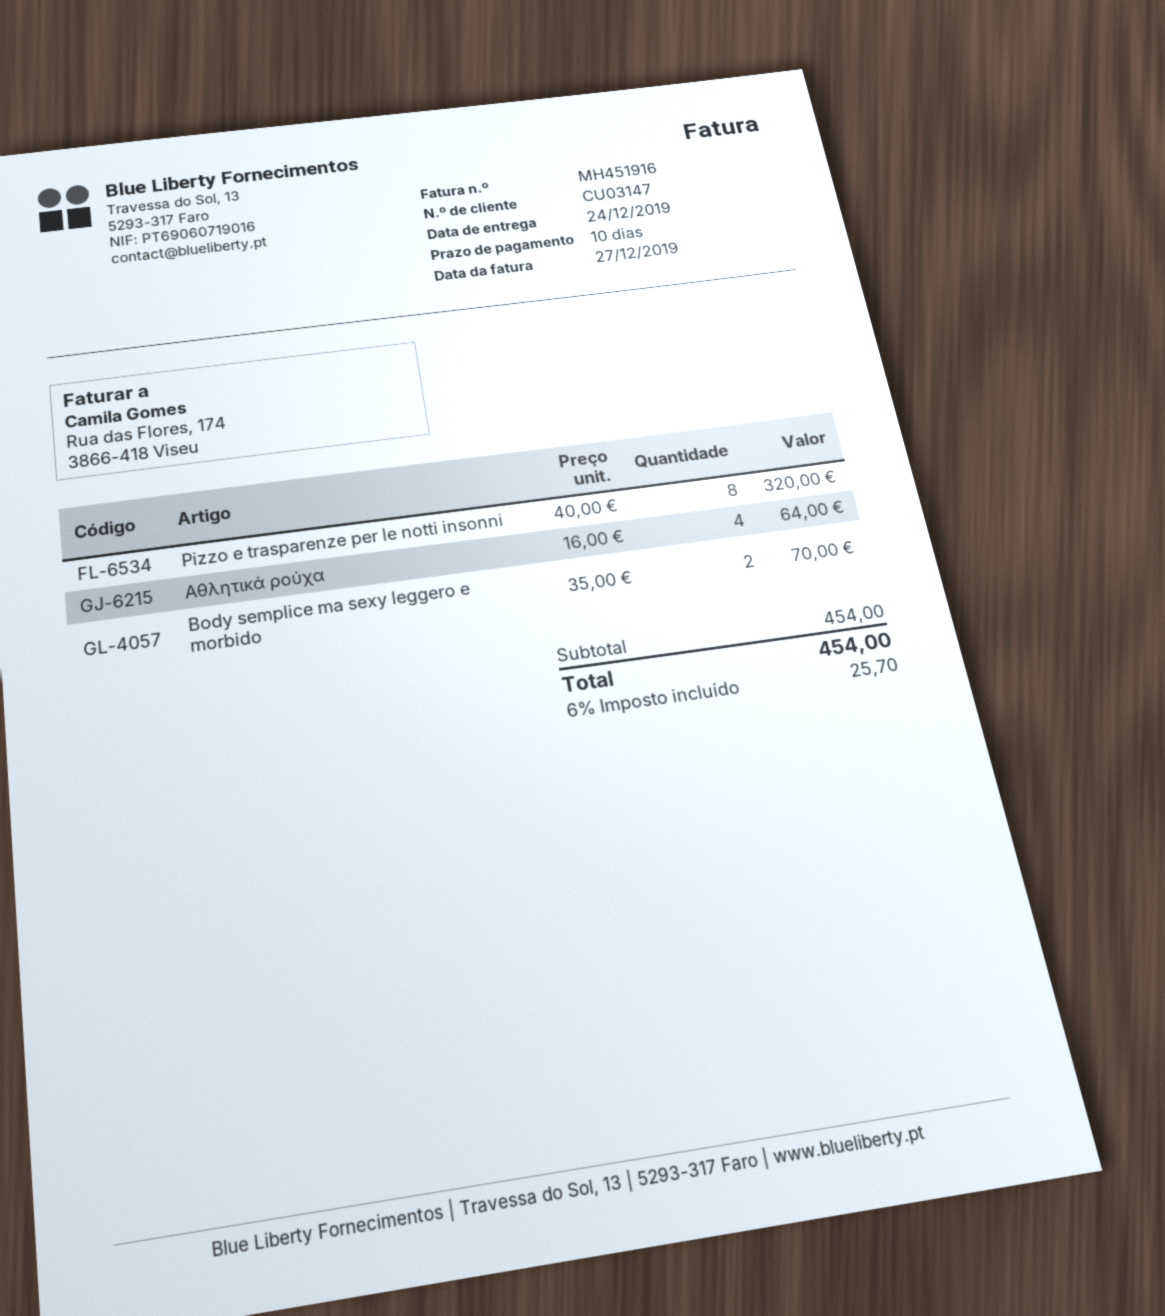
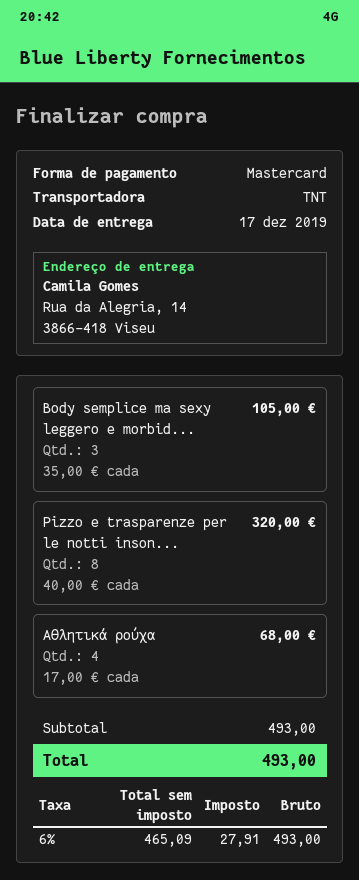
delivery date: 2019-12-24 -> 2019-12-17
Αθλητικά ρούχα: 4 x 16.00 = 64.00 -> 4 x 17.00 = 68.00
Body semplice ma sexy leggero e morbido: 2 x 35.00 = 70.00 -> 3 x 35.00 = 105.00
subtotal: 454.00 -> 493.00
tax: 6% = 25.70 -> 6% = 27.91
total: 454.00 -> 493.00

